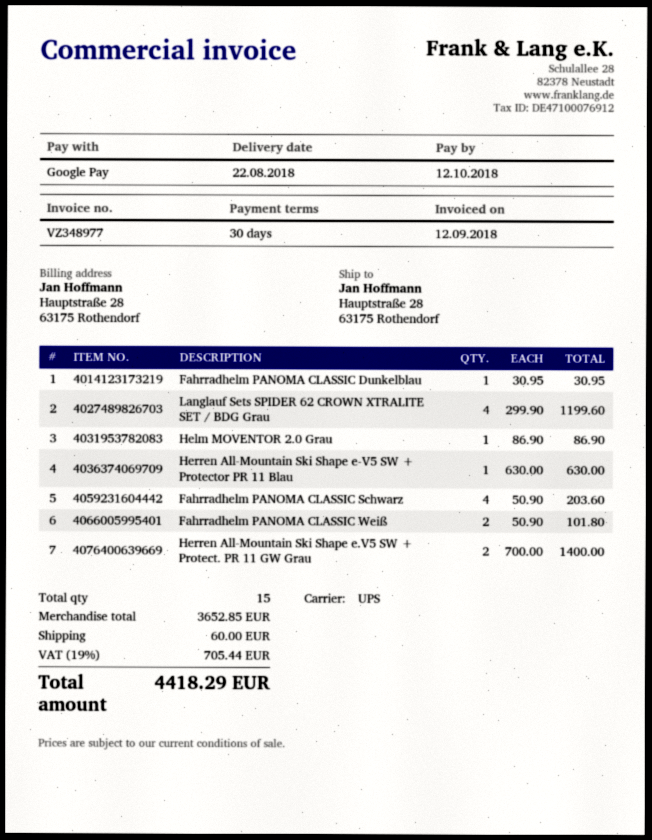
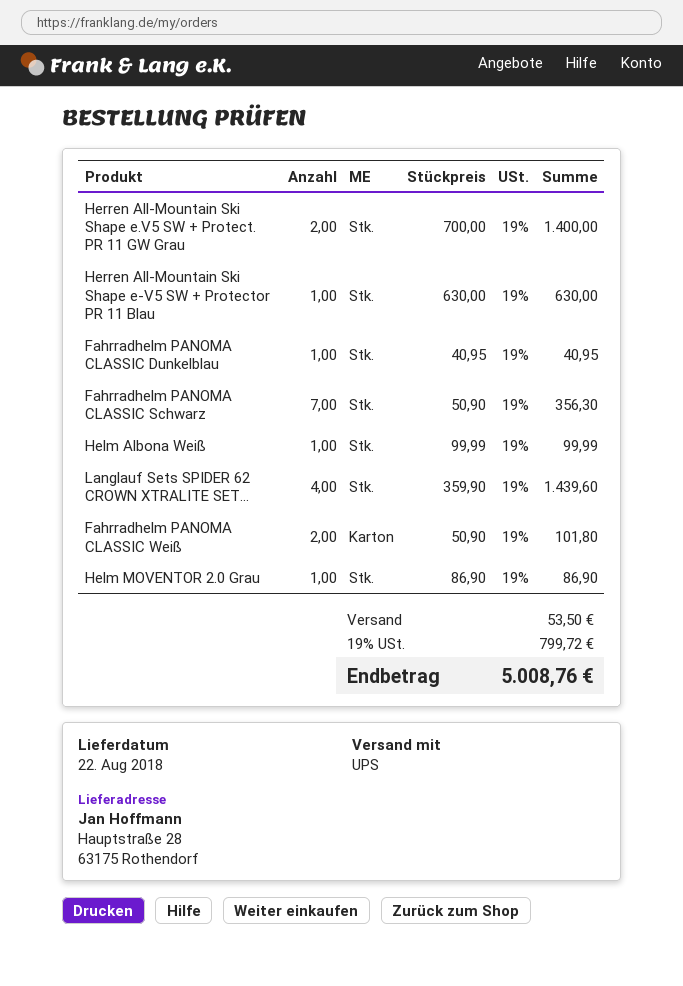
Fahrradhelm PANOMA CLASSIC Dunkelblau: 1 x 30.95 = 30.95 -> 1 x 40.95 = 40.95
Langlauf Sets SPIDER 62 CROWN XTRALITE SET / BDG Grau: 4 x 299.90 = 1199.60 -> 4 x 359.90 = 1439.60
Fahrradhelm PANOMA CLASSIC Schwarz: 4 x 50.90 = 203.60 -> 7 x 50.90 = 356.30
Helm Albona Weiß: none -> 1 x 99.99 = 99.99
shipping: 60.00 -> 53.50
tax: 19% = 705.44 -> 19% = 799.72
total: 4418.29 -> 5008.76

